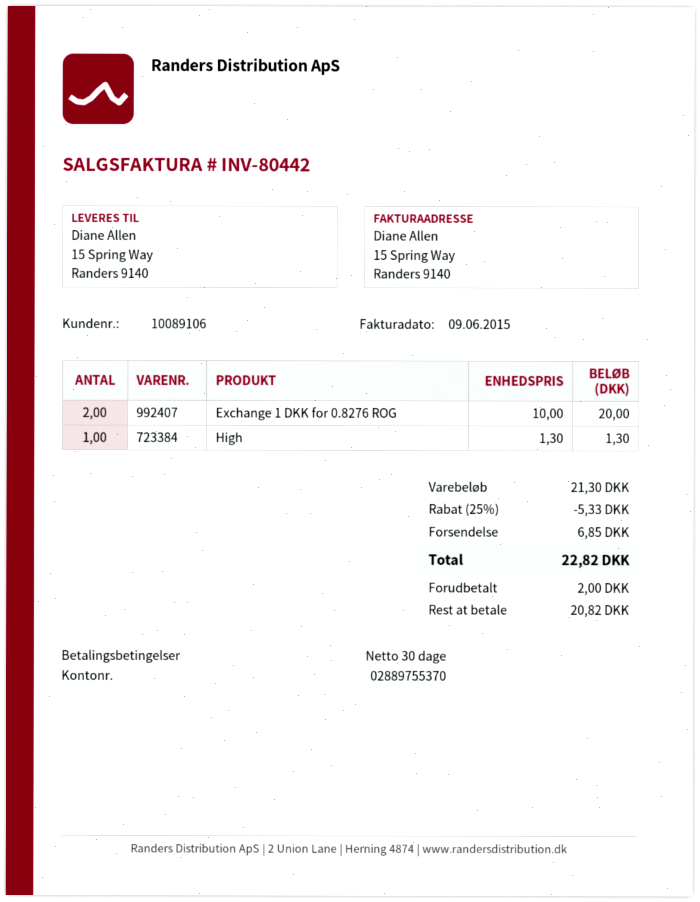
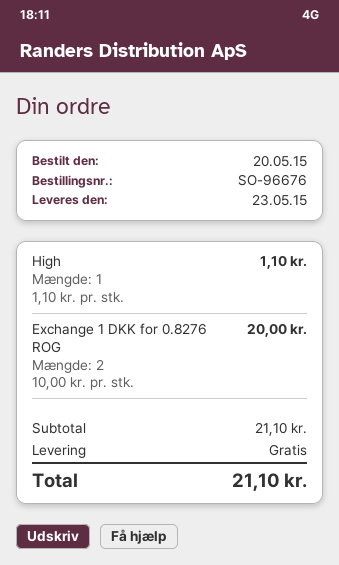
High: 1 x 1.30 = 1.30 -> 1 x 1.10 = 1.10
subtotal: 21.30 -> 21.10
discount: 25% = 5.33 -> none
shipping: 6.85 -> 0.00
total: 22.82 -> 21.10

